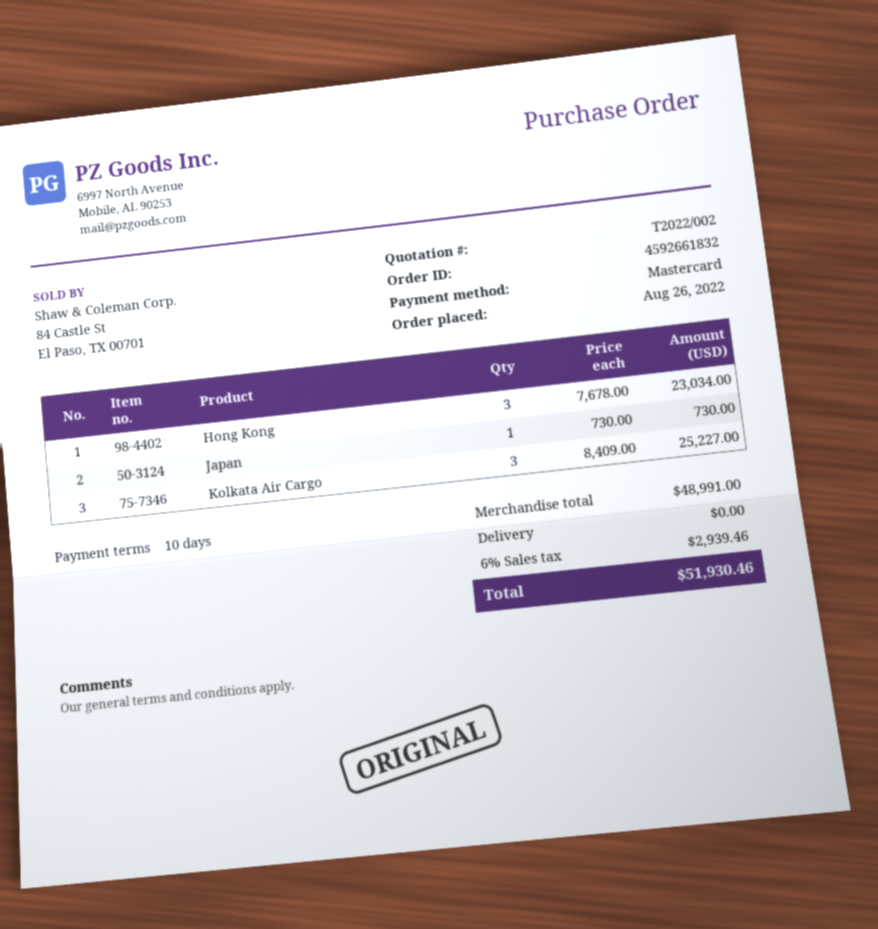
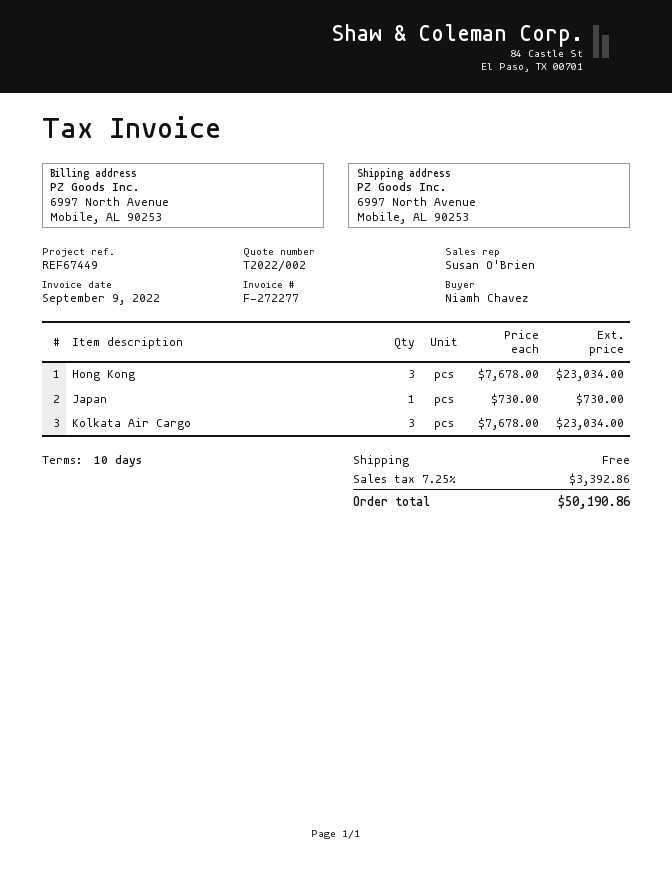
Kolkata Air Cargo: 3 x 8409.00 = 25227.00 -> 3 x 7678.00 = 23034.00
tax: 6% = 2939.46 -> 7.25% = 3392.86
total: 51930.46 -> 50190.86

